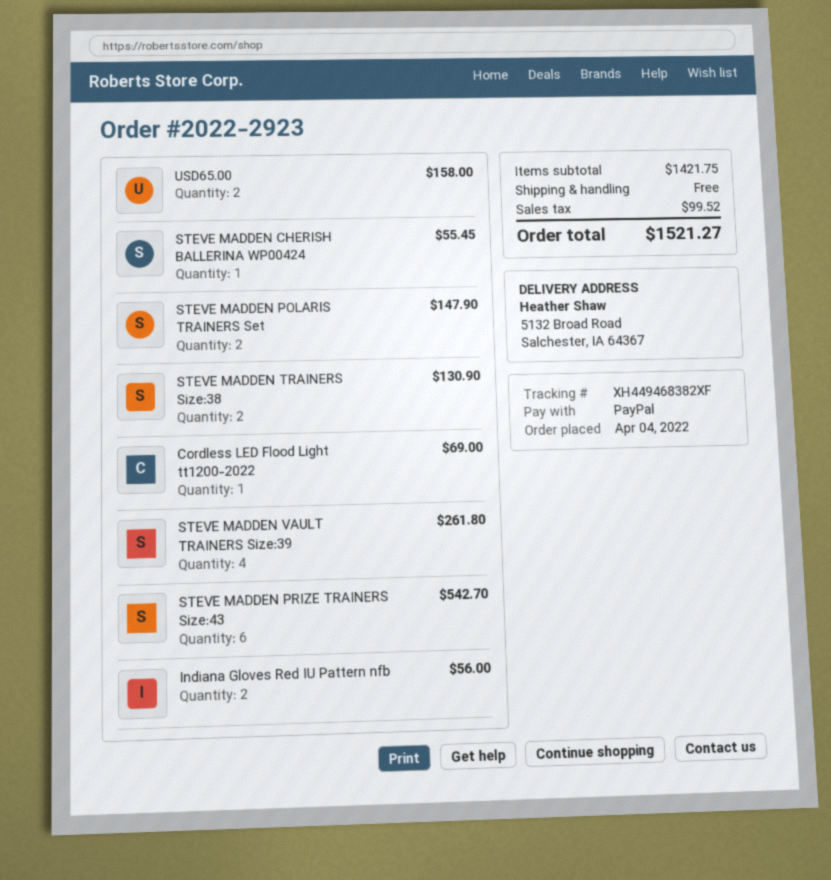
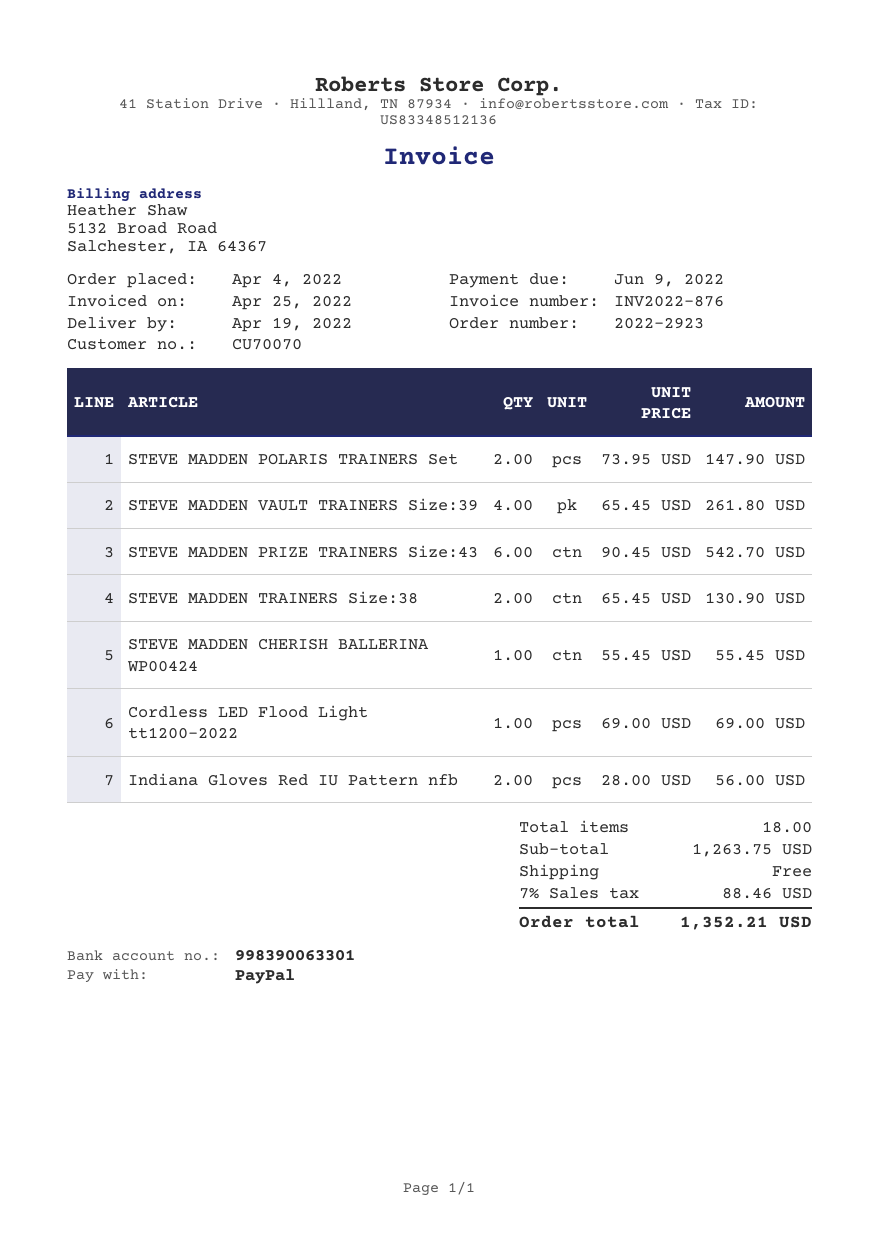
USD65.00: 2 for 158.00 -> none
subtotal: 1421.75 -> 1263.75
tax: 99.52 -> 88.46
total: 1521.27 -> 1352.21

